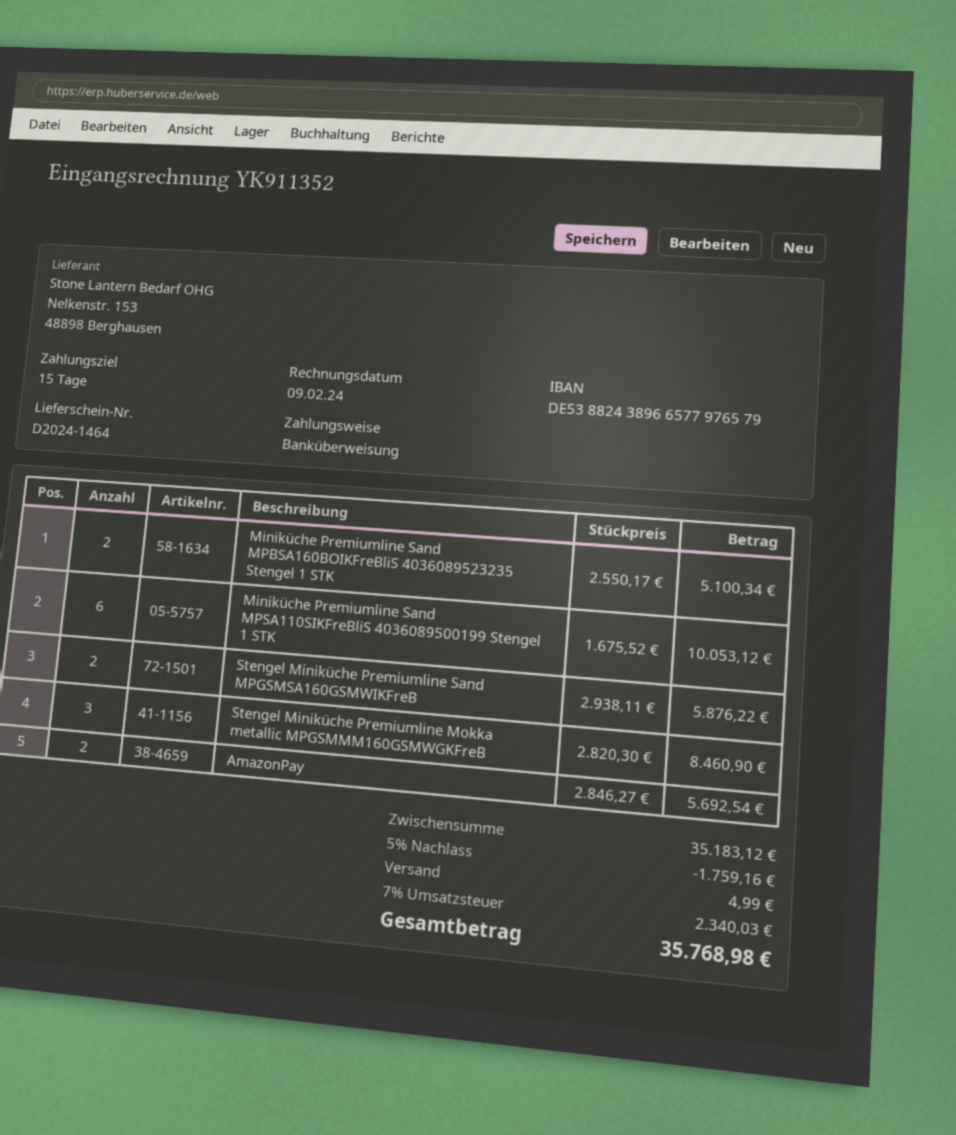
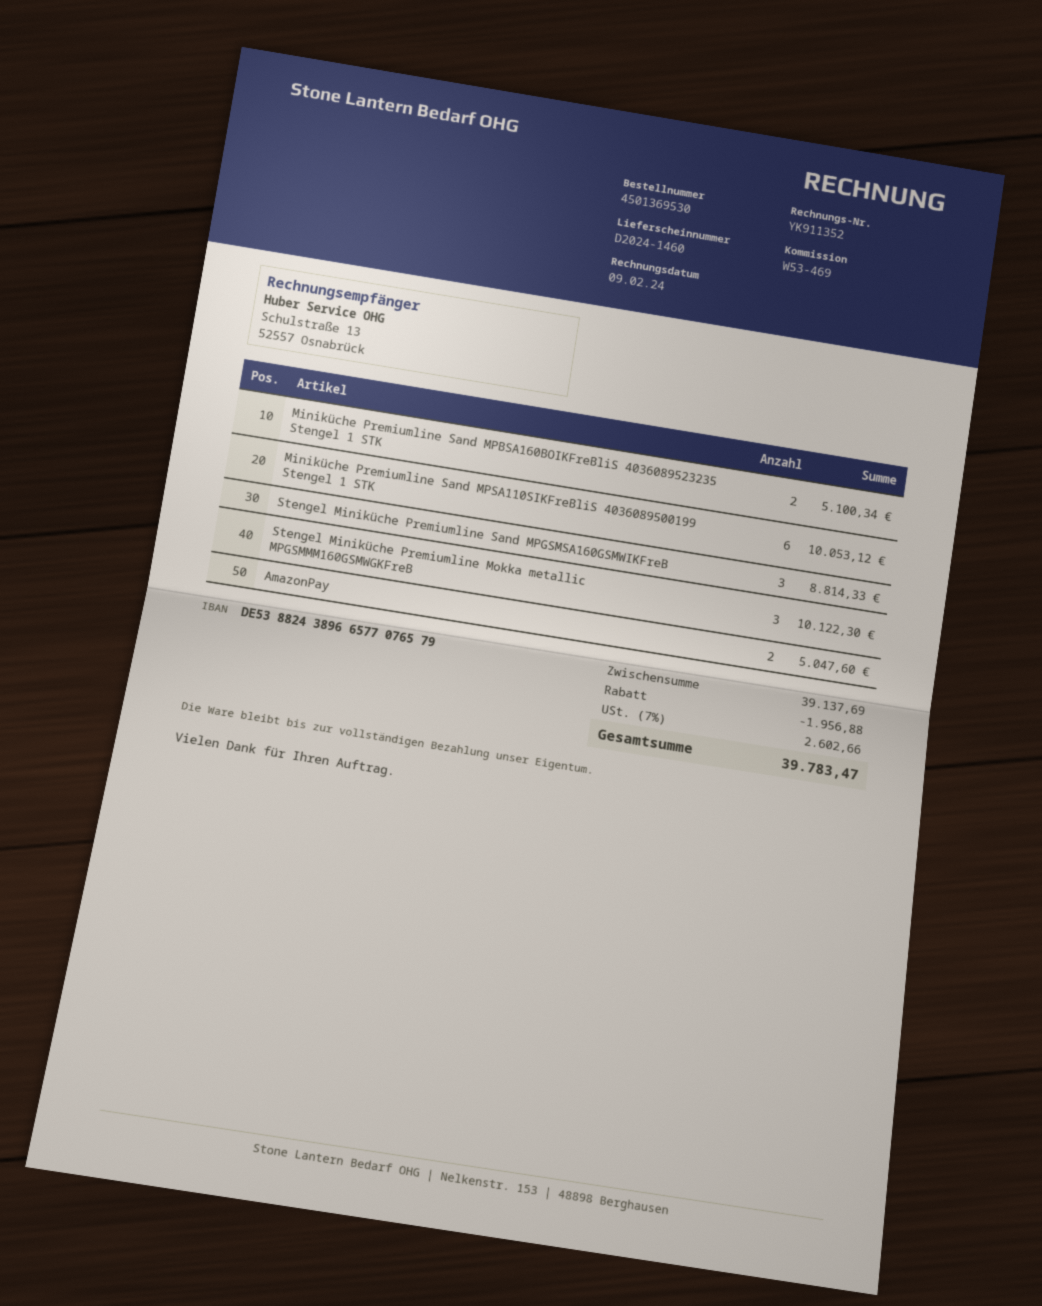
delivery note number: D2024-1464 -> D2024-1460
bank account: DE53882438966577976579 -> DE53882438966577076579
Stengel Miniküche Premiumline Sand MPGSMSA160GSMWIKFreB: 2 for 5876.22 -> 3 for 8814.33
Stengel Miniküche Premiumline Mokka metallic MPGSMMM160GSMWGKFreB: 3 for 8460.90 -> 3 for 10122.30
AmazonPay: 2 for 5692.54 -> 2 for 5047.60
subtotal: 35183.12 -> 39137.69
discount: 1759.16 -> 1956.88
shipping: 4.99 -> none
tax: 7% = 2340.03 -> 7% = 2602.66
total: 35768.98 -> 39783.47

